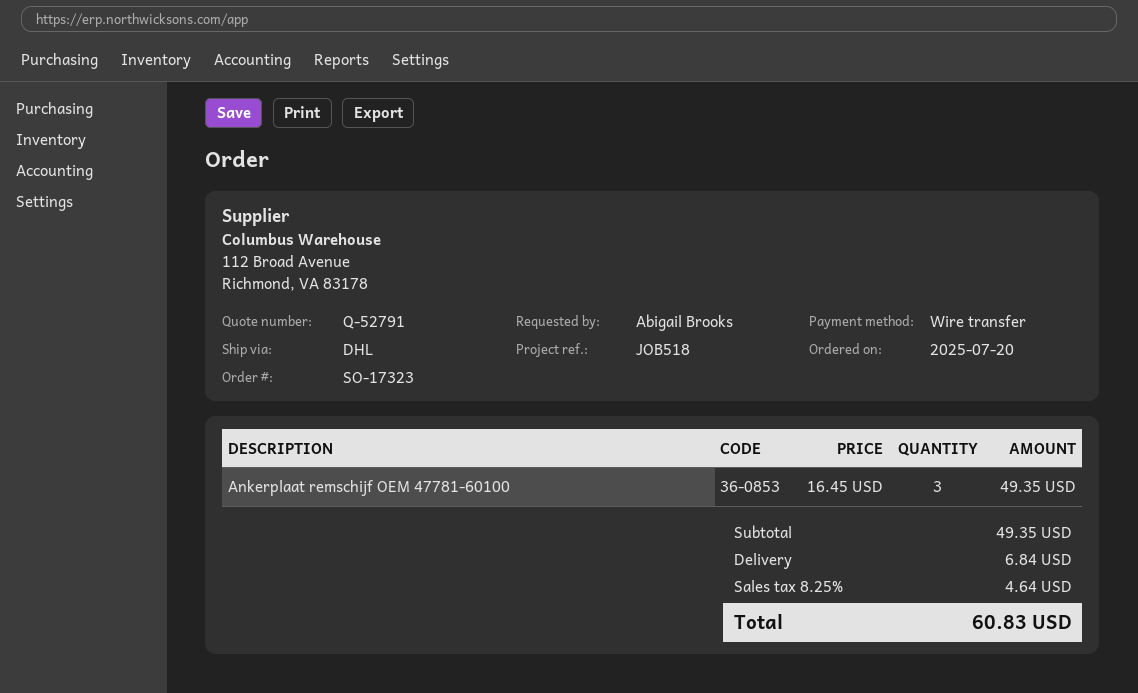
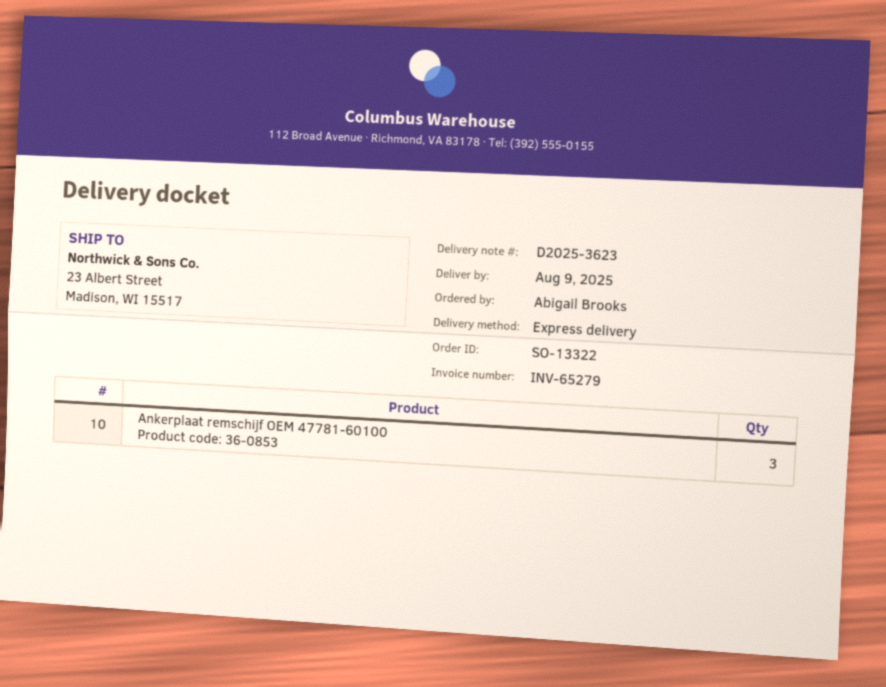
order number: SO-17323 -> SO-13322
shipping method: DHL -> express

